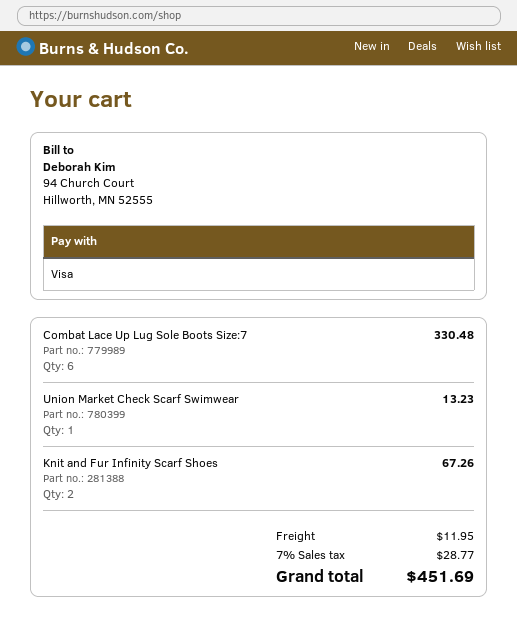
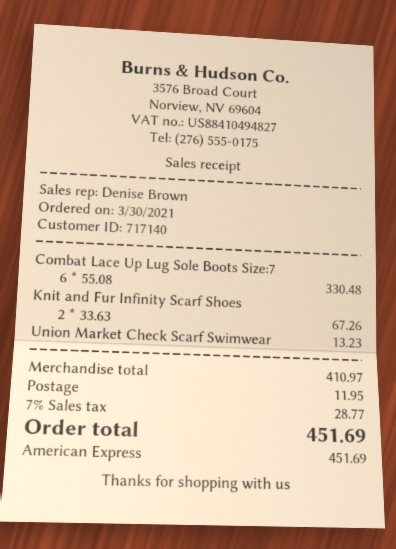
payment method: Visa -> American Express

